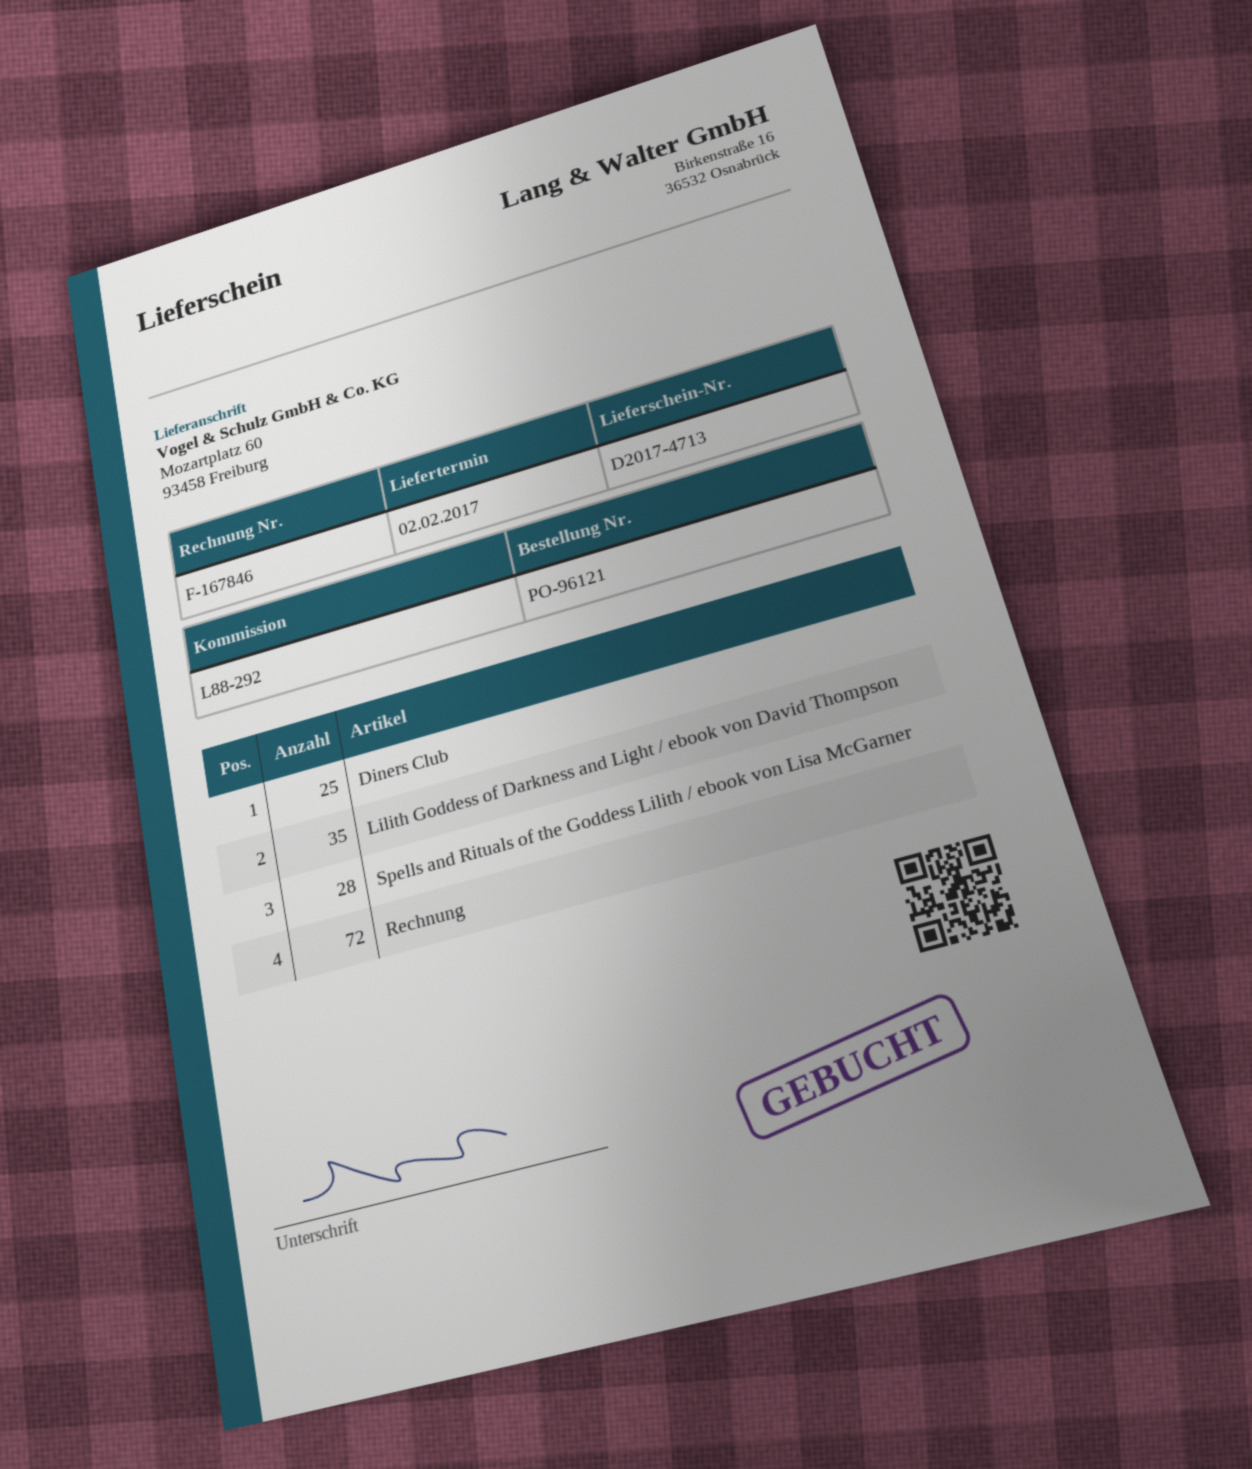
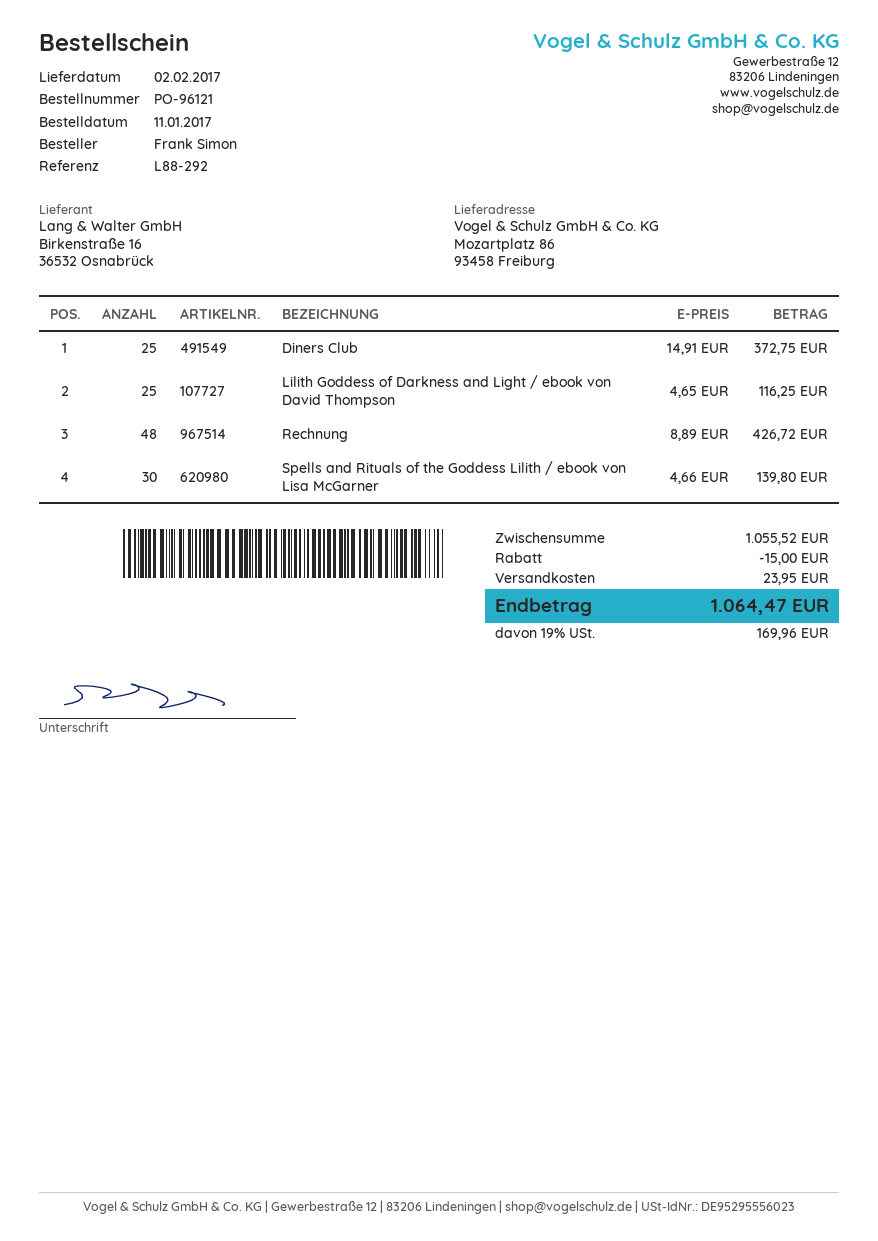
ship to: Mozartplatz 60, 93458 Freiburg -> Mozartplatz 86, 93458 Freiburg
Lilith Goddess of Darkness and Light / ebook von David Thompson: 35 -> 25
Spells and Rituals of the Goddess Lilith / ebook von Lisa McGarner: 28 -> 30
Rechnung: 72 -> 48

